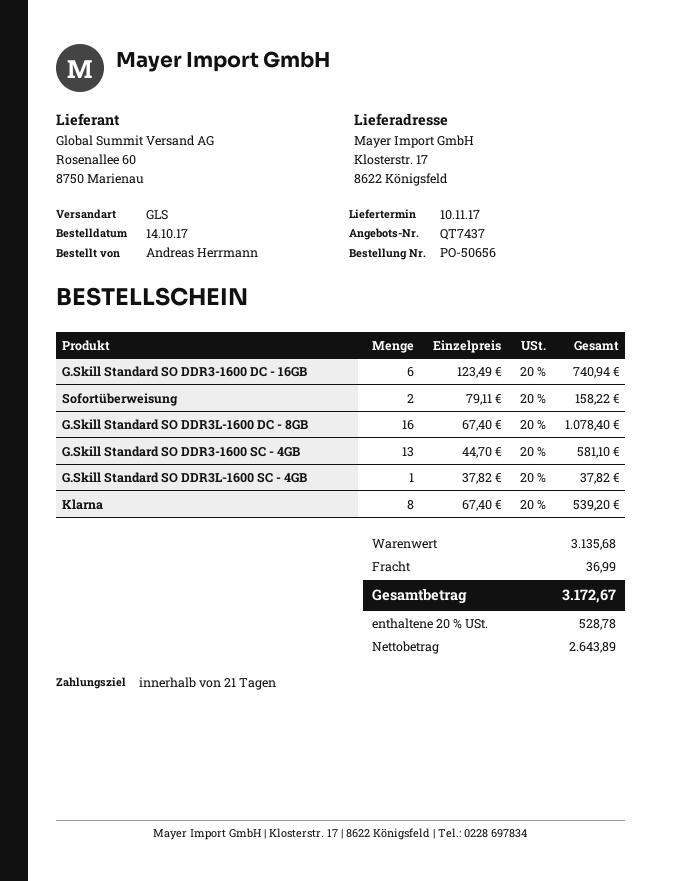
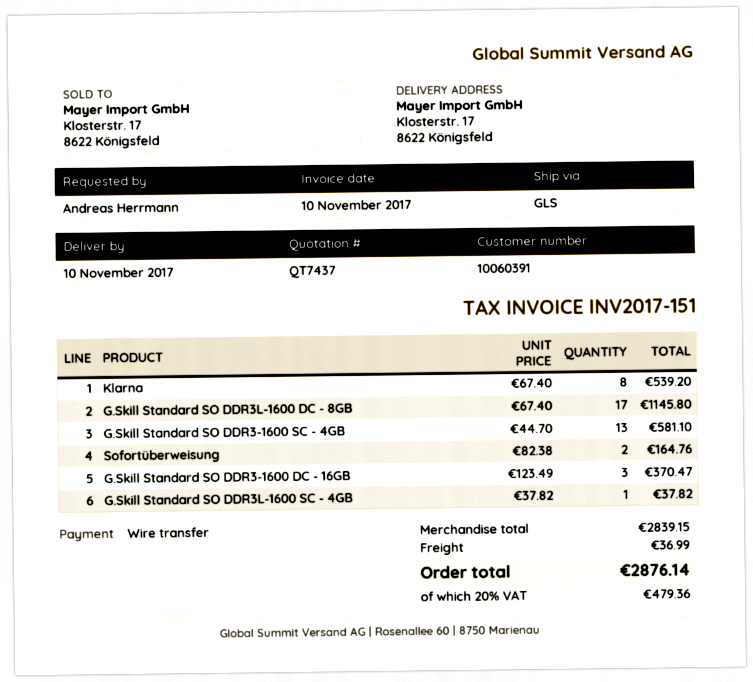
G.Skill Standard SO DDR3-1600 DC - 16GB: 6 x 123.49 = 740.94 -> 3 x 123.49 = 370.47
Sofortüberweisung: 2 x 79.11 = 158.22 -> 2 x 82.38 = 164.76
G.Skill Standard SO DDR3L-1600 DC - 8GB: 16 x 67.40 = 1078.40 -> 17 x 67.40 = 1145.80
subtotal: 3135.68 -> 2839.15
tax: 20% = 528.78 -> 20% = 479.36
total: 3172.67 -> 2876.14

